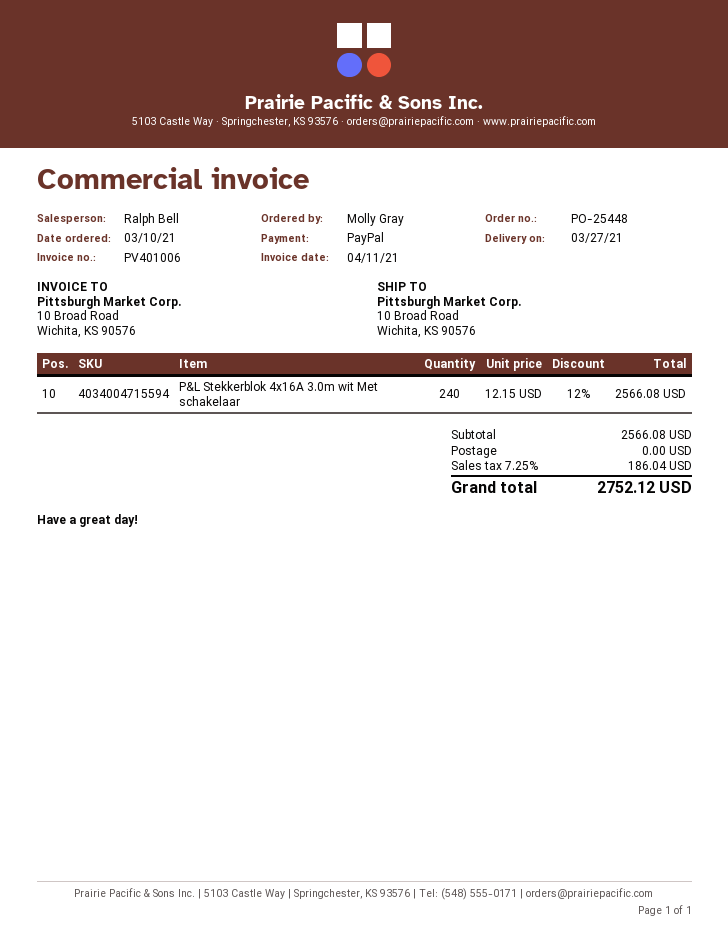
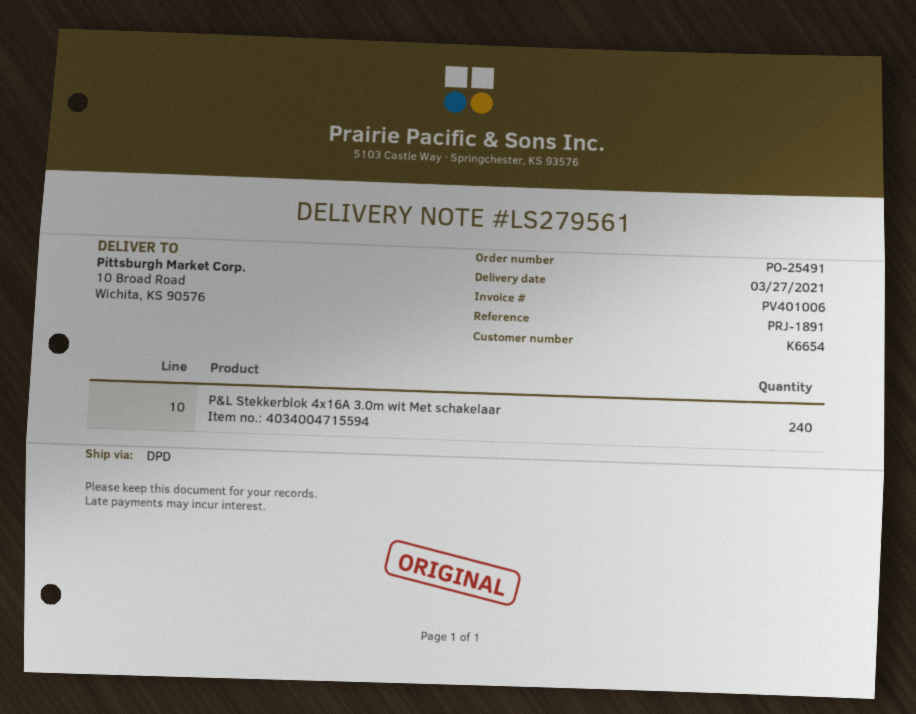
order number: PO-25448 -> PO-25491

